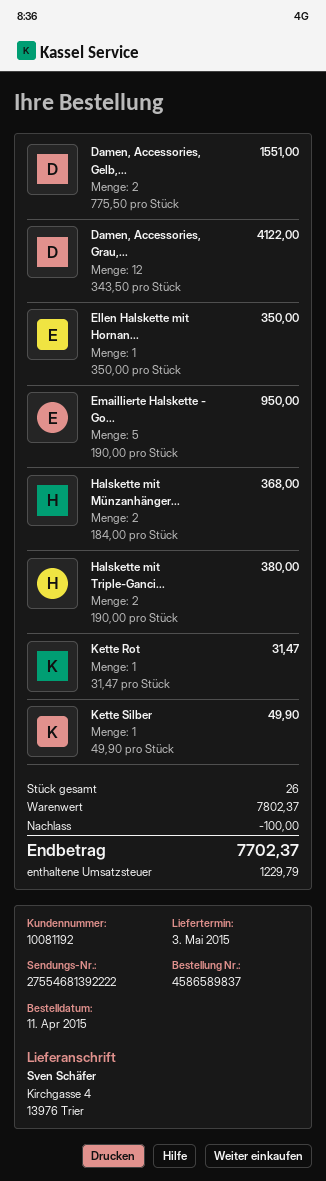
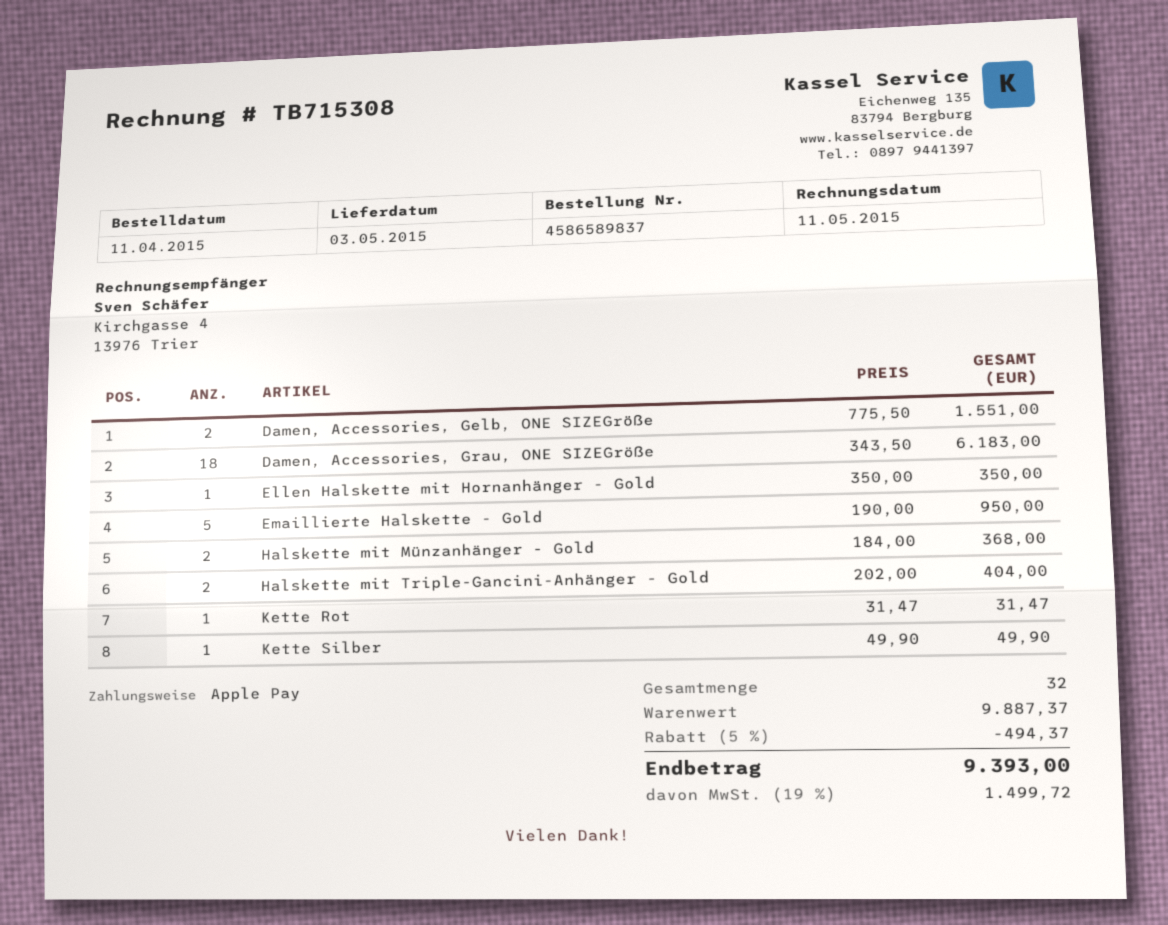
Damen, Accessories, Grau,...: 12 x 343.50 = 4122.00 -> 18 x 343.50 = 6183.00
Halskette mit Triple-Ganci...: 2 x 190.00 = 380.00 -> 2 x 202.00 = 404.00
total quantity: 26 -> 32
subtotal: 7802.37 -> 9887.37
discount: 100.00 -> 494.37
tax: 1229.79 -> 1499.72
total: 7702.37 -> 9393.00

